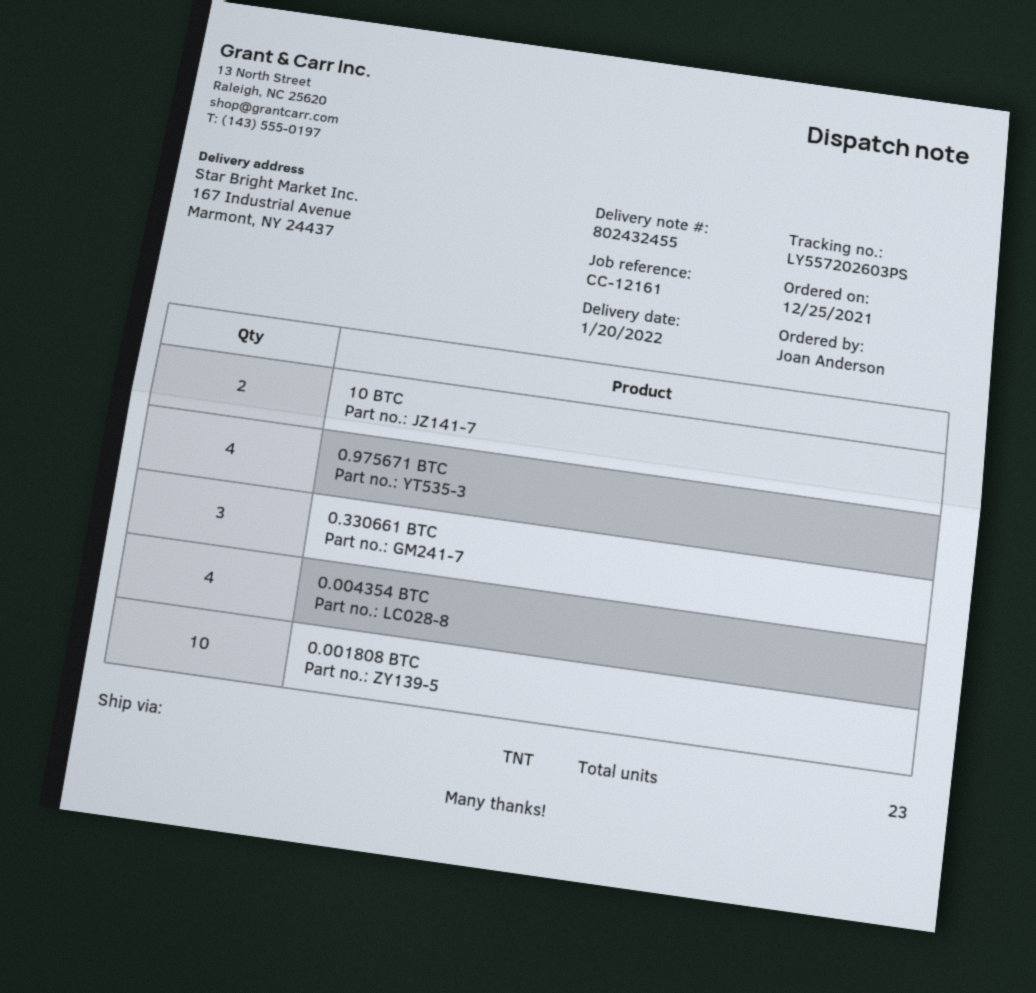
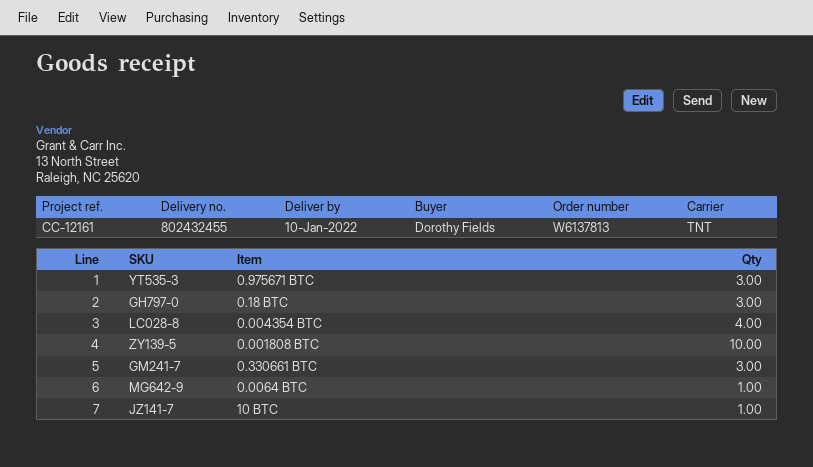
delivery date: 2022-01-20 -> 2022-01-10
ordered by: Joan Anderson -> Dorothy Fields
10 BTC: 2 -> 1
0.975671 BTC: 4 -> 3
0.18 BTC: none -> 3
0.0064 BTC: none -> 1

